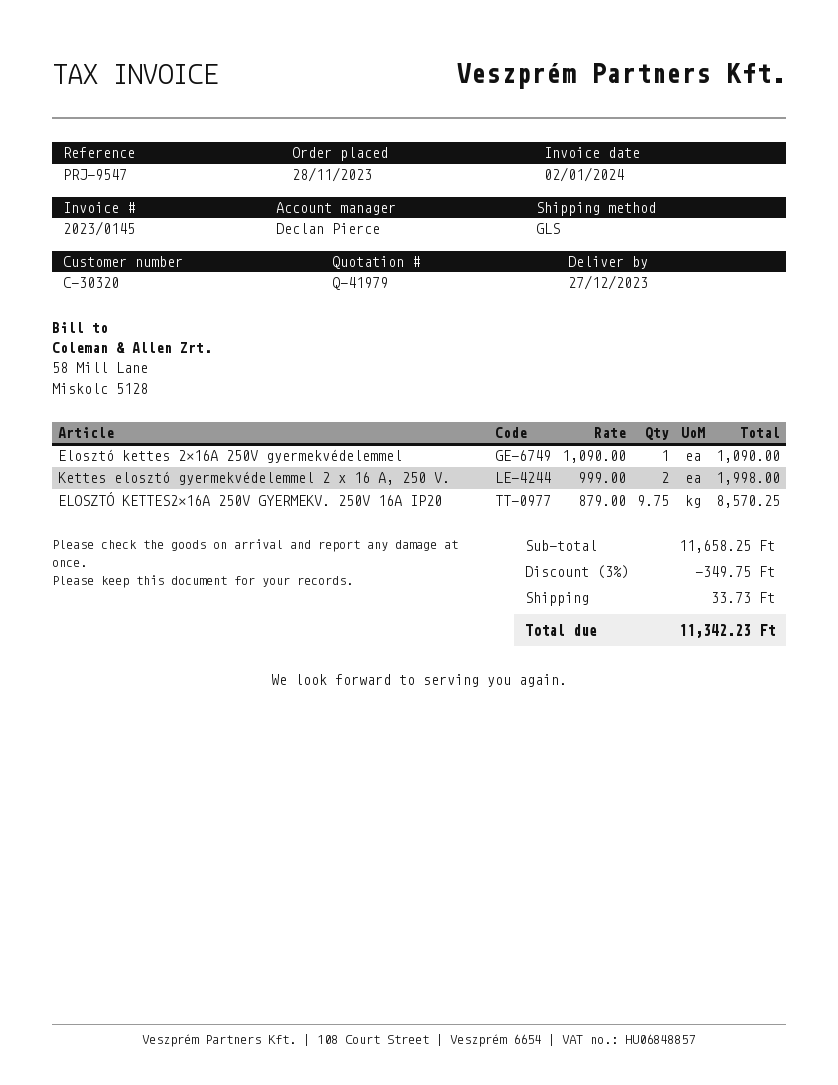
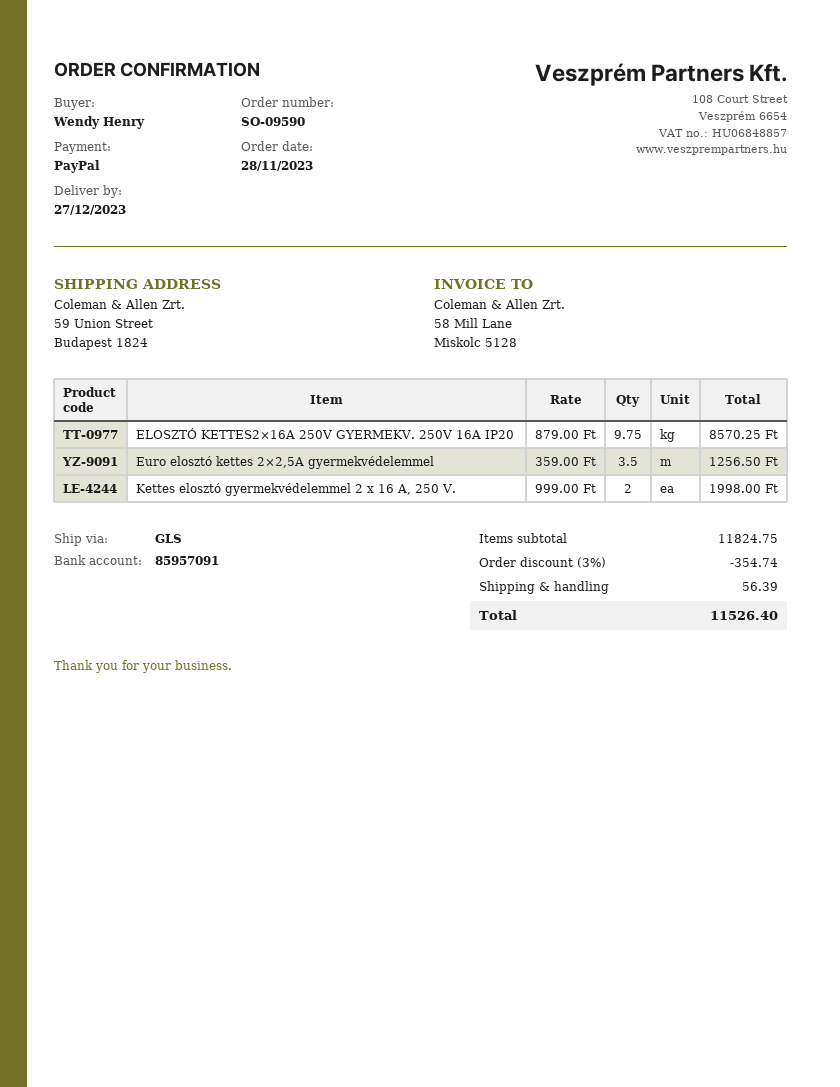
Elosztó kettes 2×16A 250V gyermekvédelemmel: 1 x 1090.00 = 1090.00 -> none
Euro elosztó kettes 2×2,5A gyermekvédelemmel: none -> 3.5 x 359.00 = 1256.50
subtotal: 11658.25 -> 11824.75
discount: 3% = 349.75 -> 3% = 354.74
shipping: 33.73 -> 56.39
total: 11342.23 -> 11526.40

